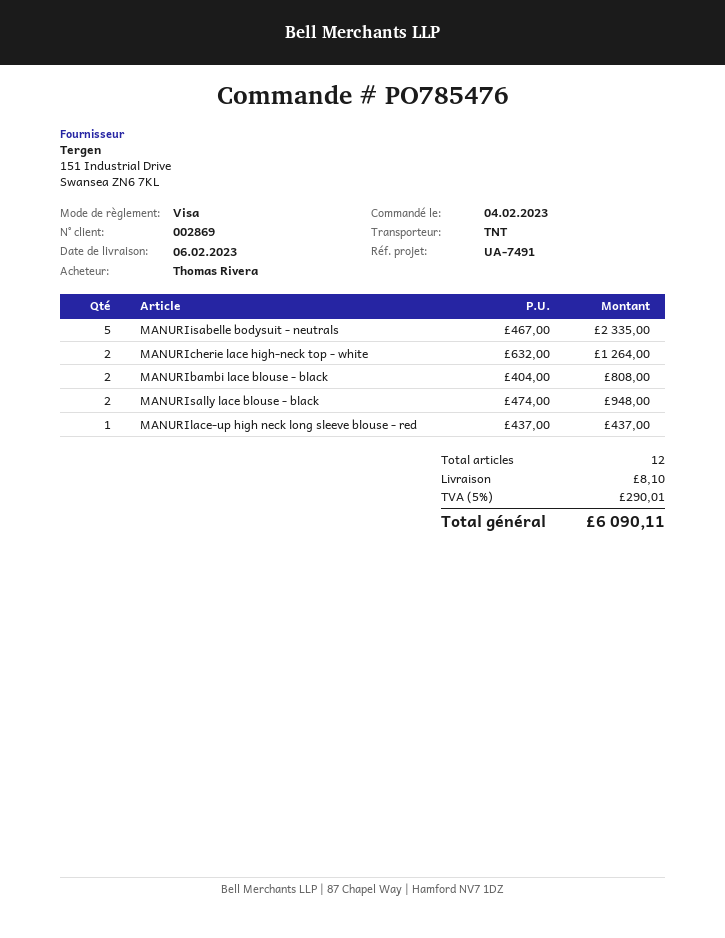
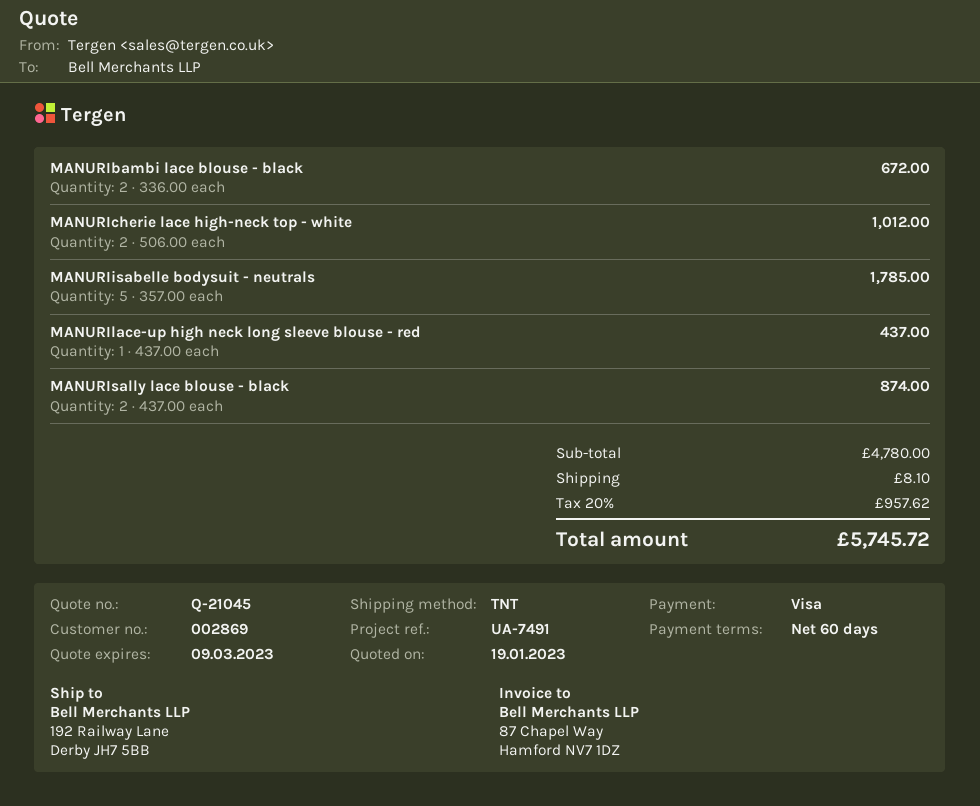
MANURIisabelle bodysuit - neutrals: 5 x 467.00 = 2335.00 -> 5 x 357.00 = 1785.00
MANURIcherie lace high-neck top - white: 2 x 632.00 = 1264.00 -> 2 x 506.00 = 1012.00
MANURIbambi lace blouse - black: 2 x 404.00 = 808.00 -> 2 x 336.00 = 672.00
MANURIsally lace blouse - black: 2 x 474.00 = 948.00 -> 2 x 437.00 = 874.00
tax: 5% = 290.01 -> 20% = 957.62
total: 6090.11 -> 5745.72

